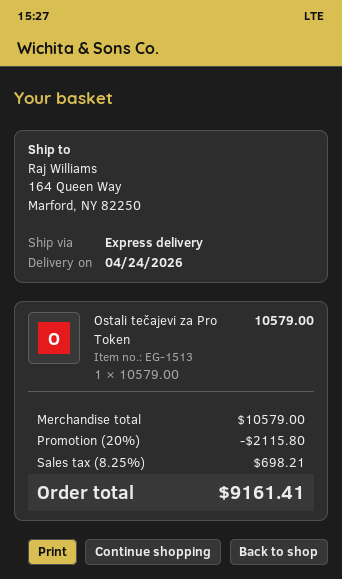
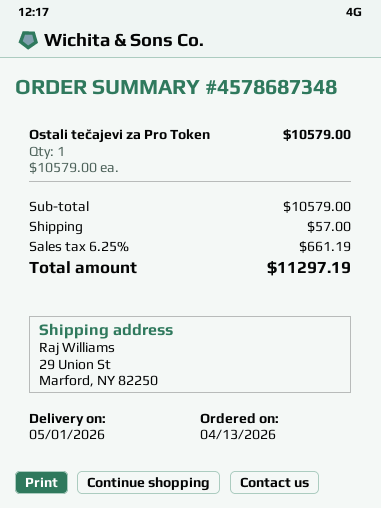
delivery date: 2026-04-24 -> 2026-05-01
ship to: 164 Queen Way, Marford, NY 82250 -> 29 Union St, Marford, NY 82250
discount: 20% = 2115.80 -> none
shipping: none -> 57.00
tax: 8.25% = 698.21 -> 6.25% = 661.19
total: 9161.41 -> 11297.19

